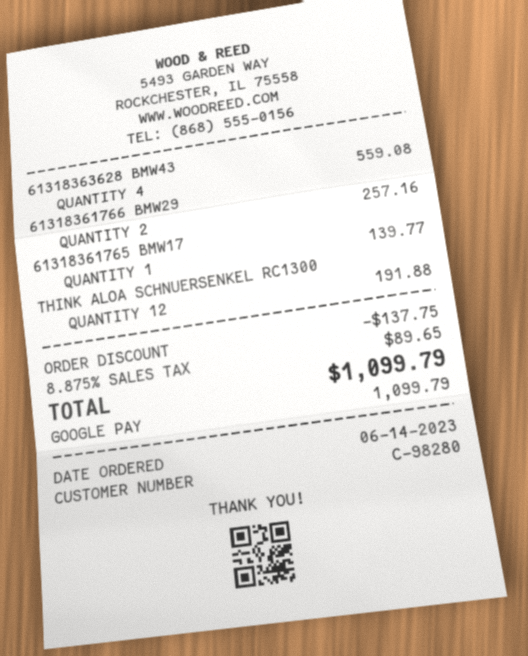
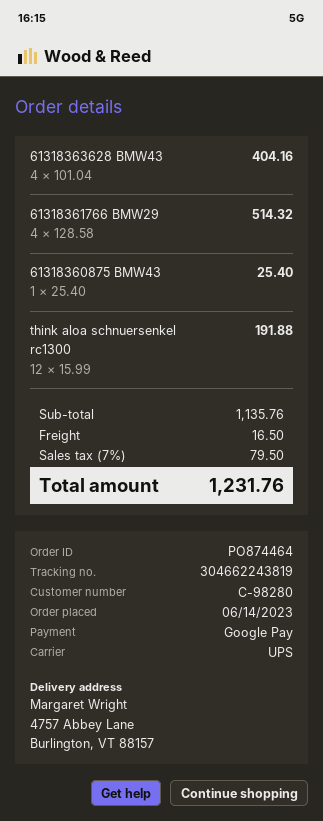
61318363628 BMW43: 4 for 559.08 -> 4 for 404.16
61318361766 BMW29: 2 for 257.16 -> 4 for 514.32
61318361765 BMW17: 1 for 139.77 -> none
61318360875 BMW43: none -> 1 for 25.40
discount: 137.75 -> none
shipping: none -> 16.50
tax: 8.875% = 89.65 -> 7% = 79.50
total: 1099.79 -> 1231.76

